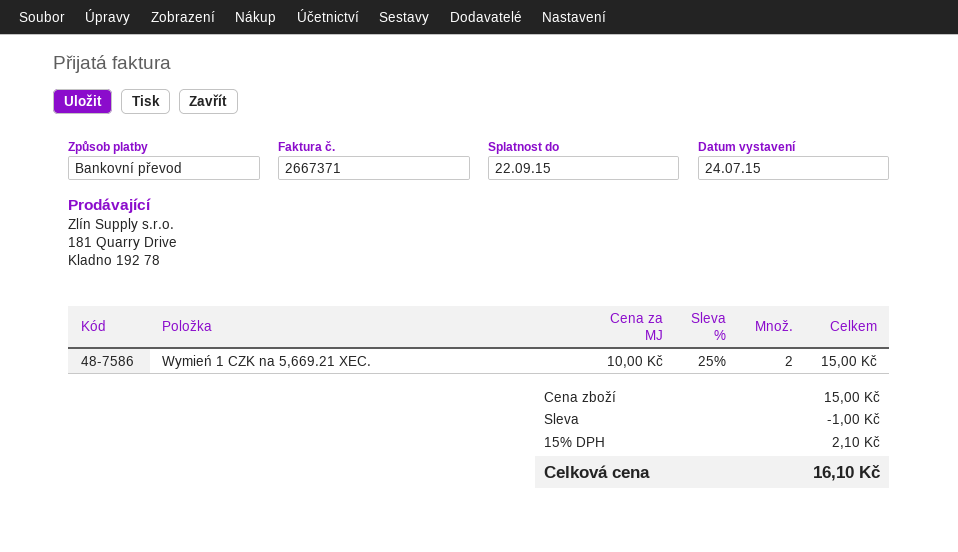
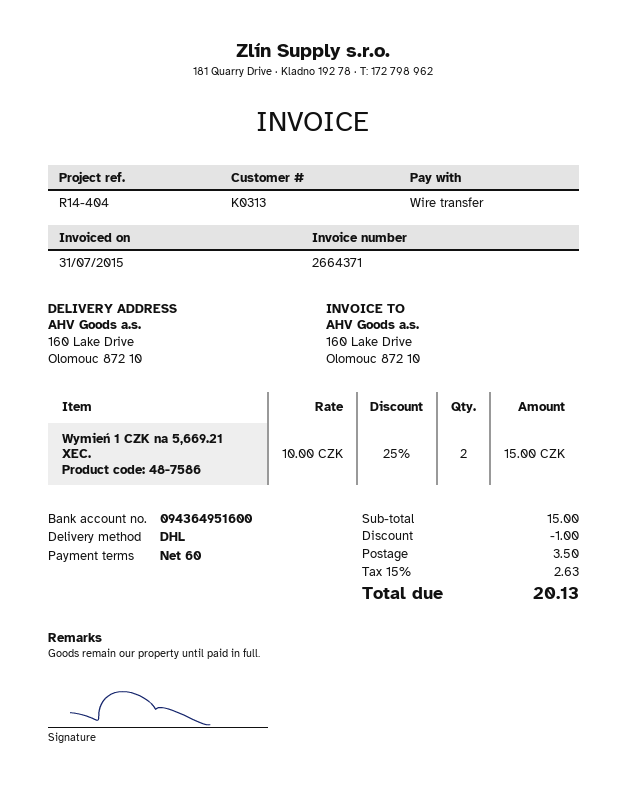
invoice number: 2667371 -> 2664371
invoice date: 2015-07-24 -> 2015-07-31
shipping: none -> 3.50
tax: 15% = 2.10 -> 15% = 2.63
total: 16.10 -> 20.13

